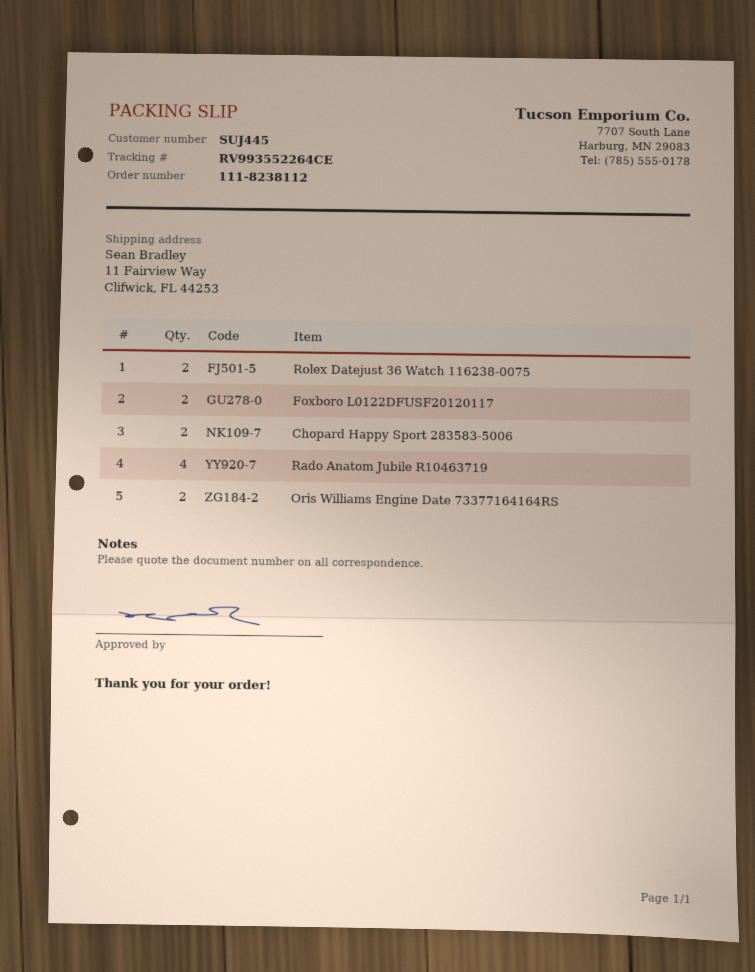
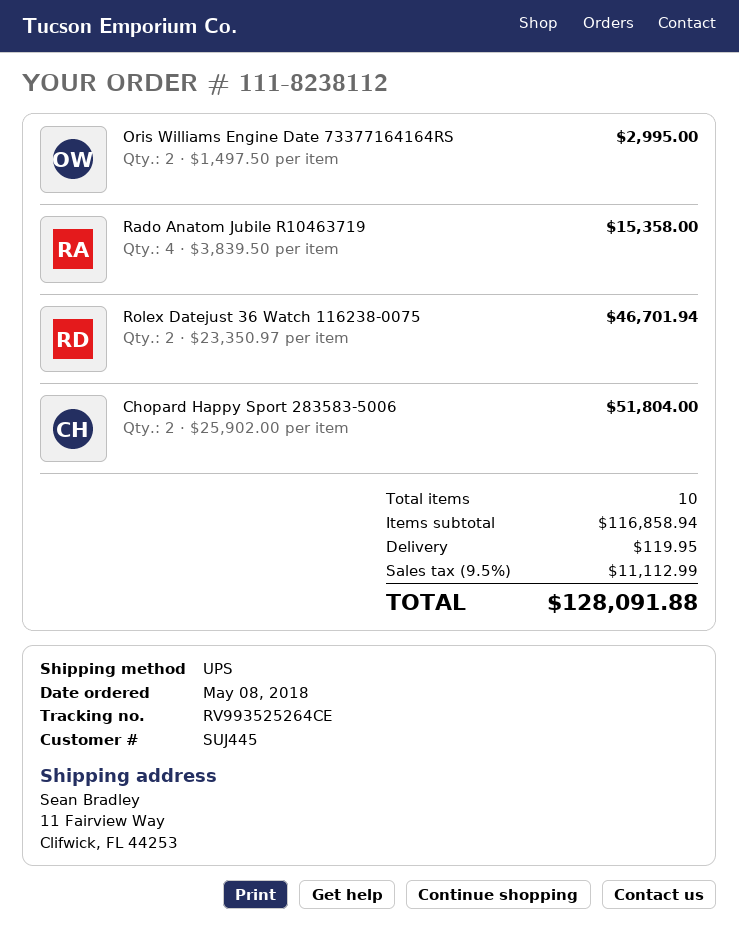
tracking number: RV993552264CE -> RV993525264CE
Foxboro L0122DFUSF20120117: 2 -> none

